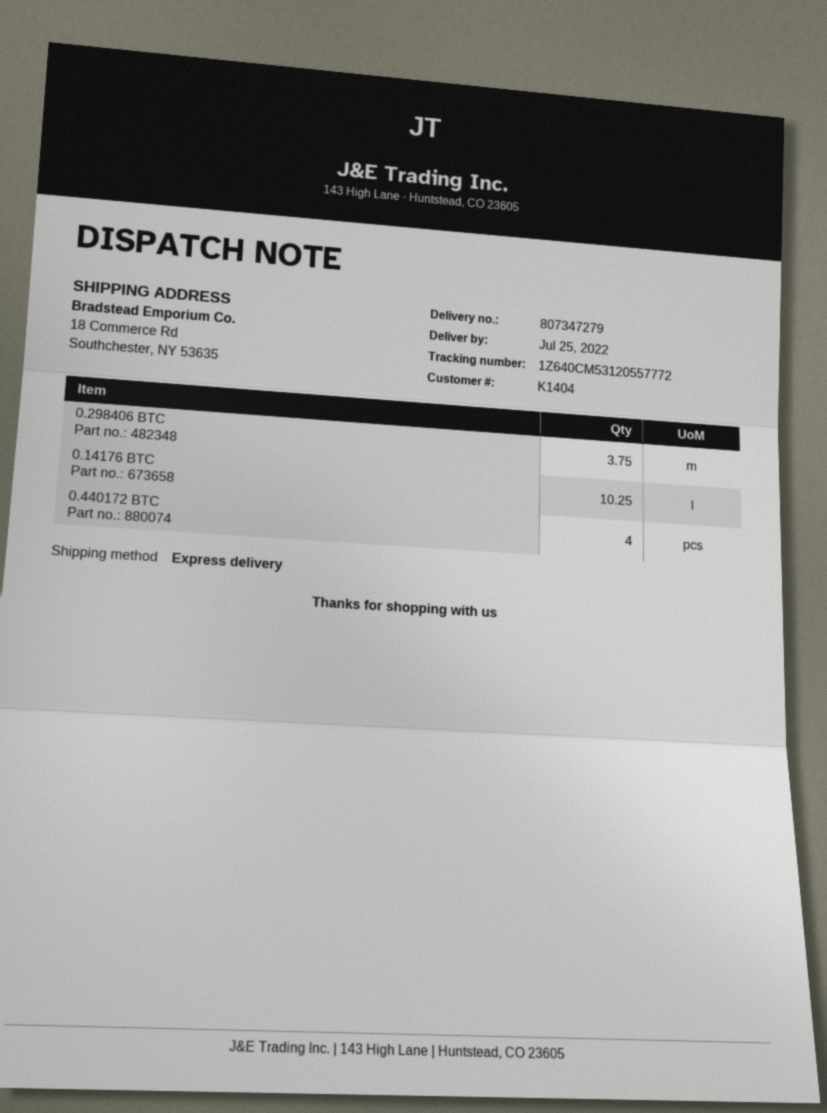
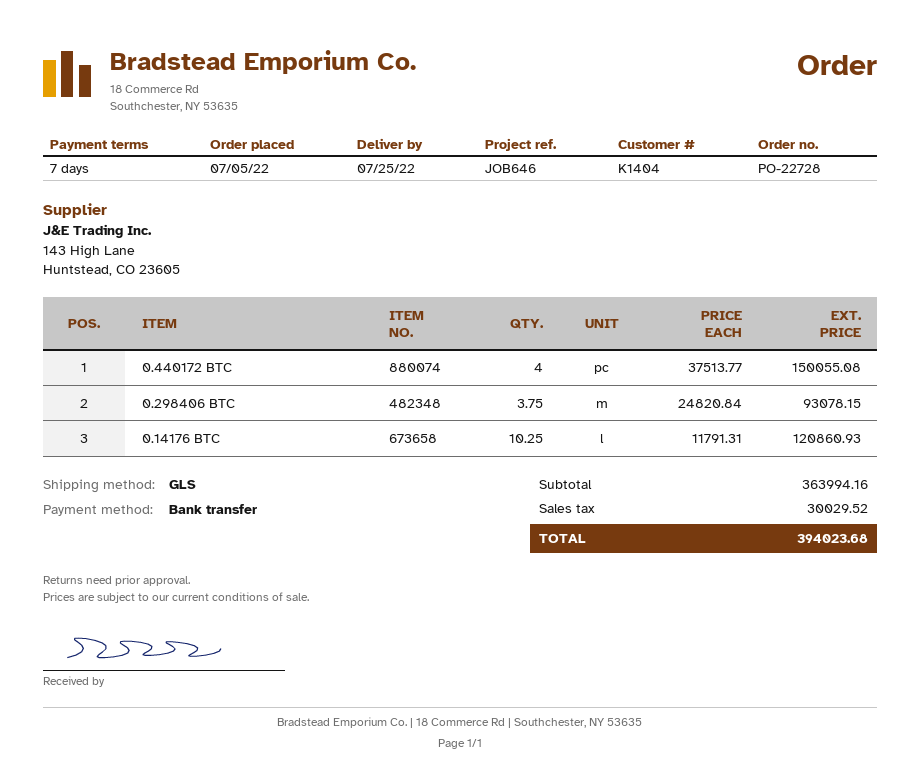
shipping method: express -> GLS

